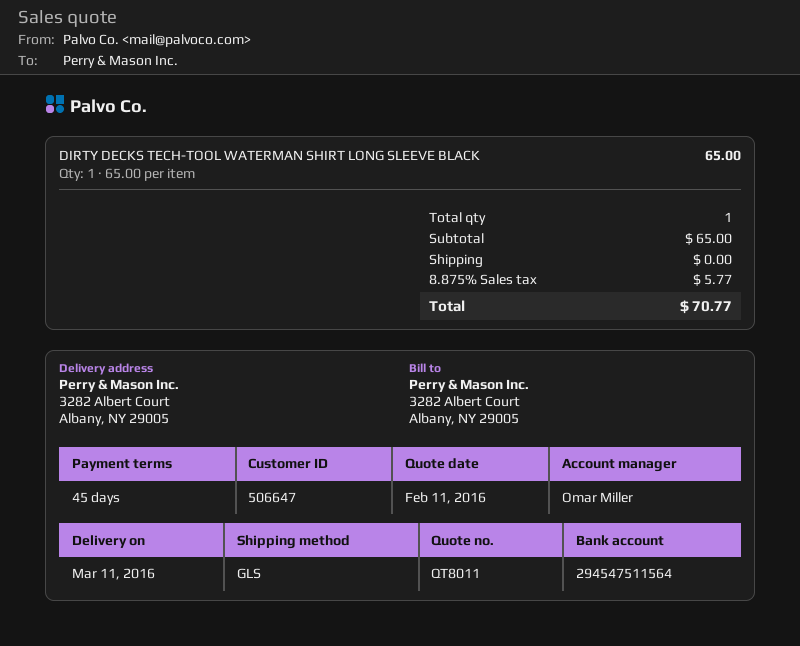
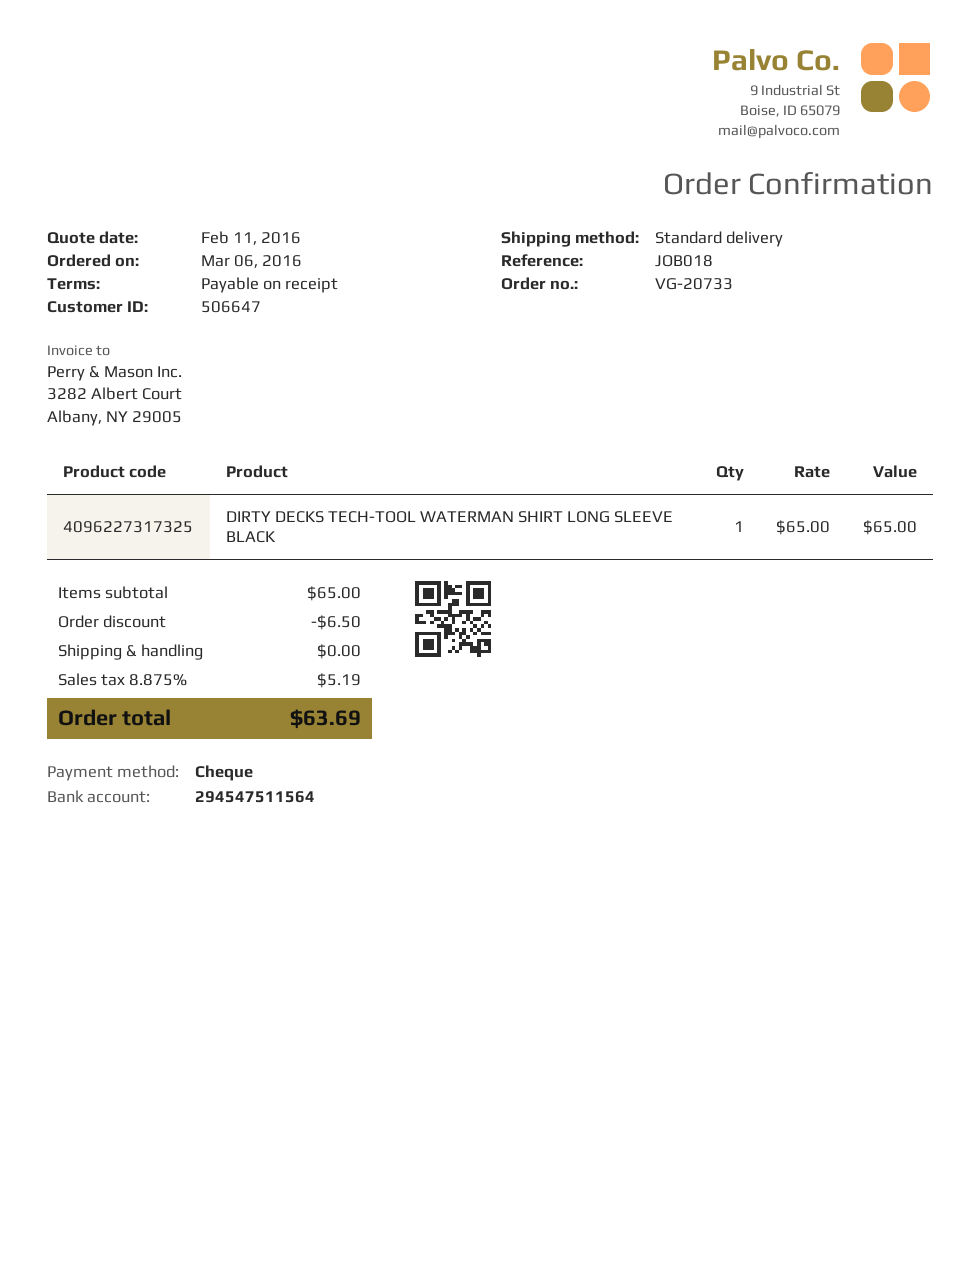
payment terms: 45 days -> on receipt
shipping method: GLS -> standard
discount: none -> 6.50
tax: 8.875% = 5.77 -> 8.875% = 5.19
total: 70.77 -> 63.69

